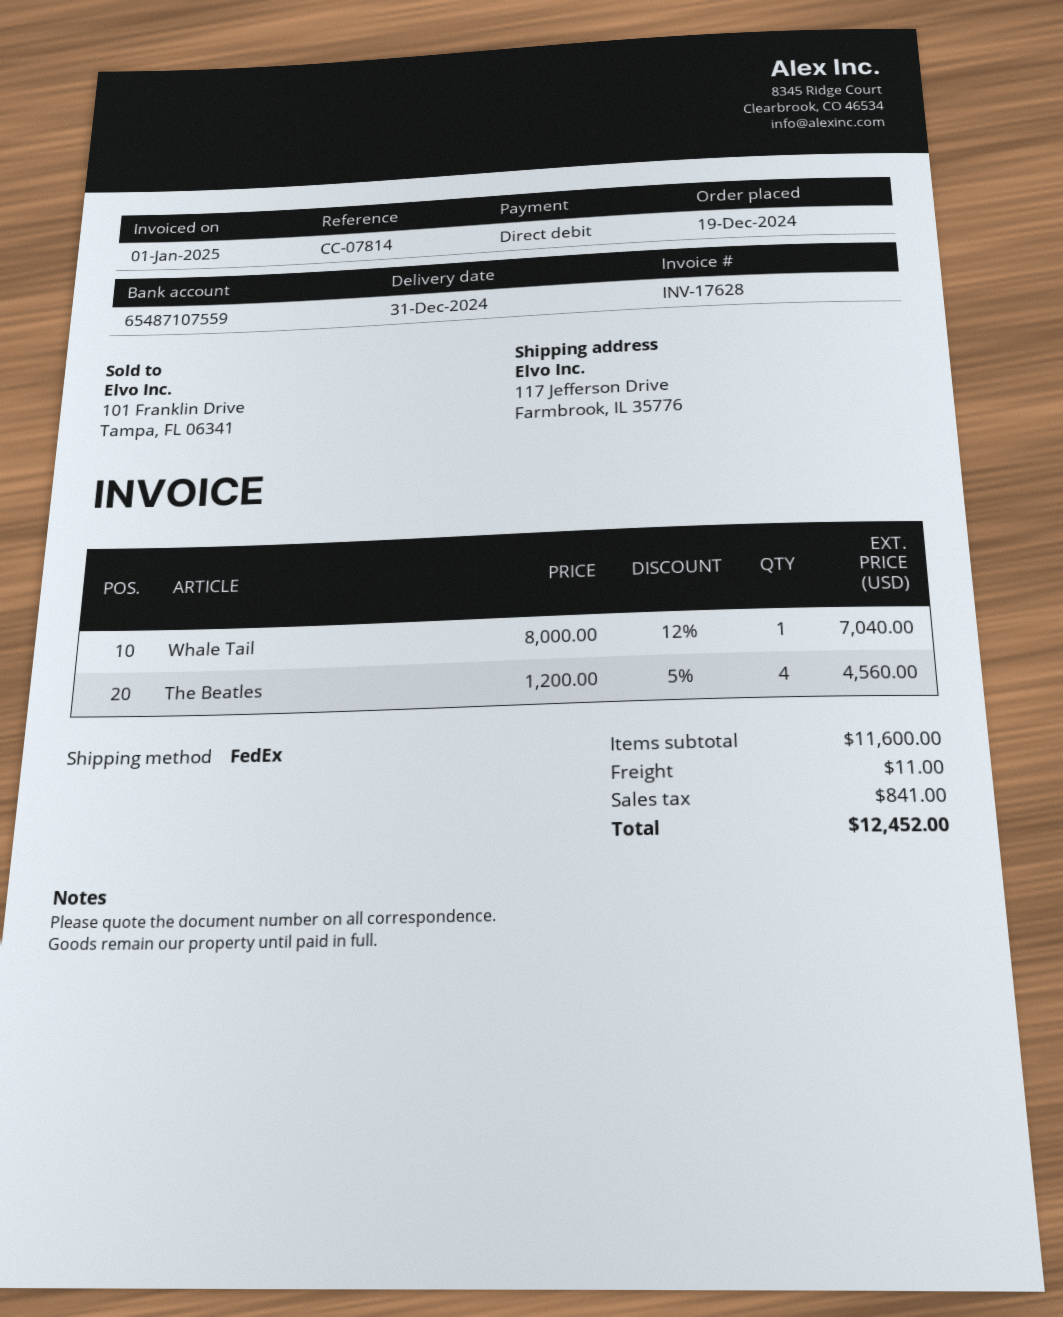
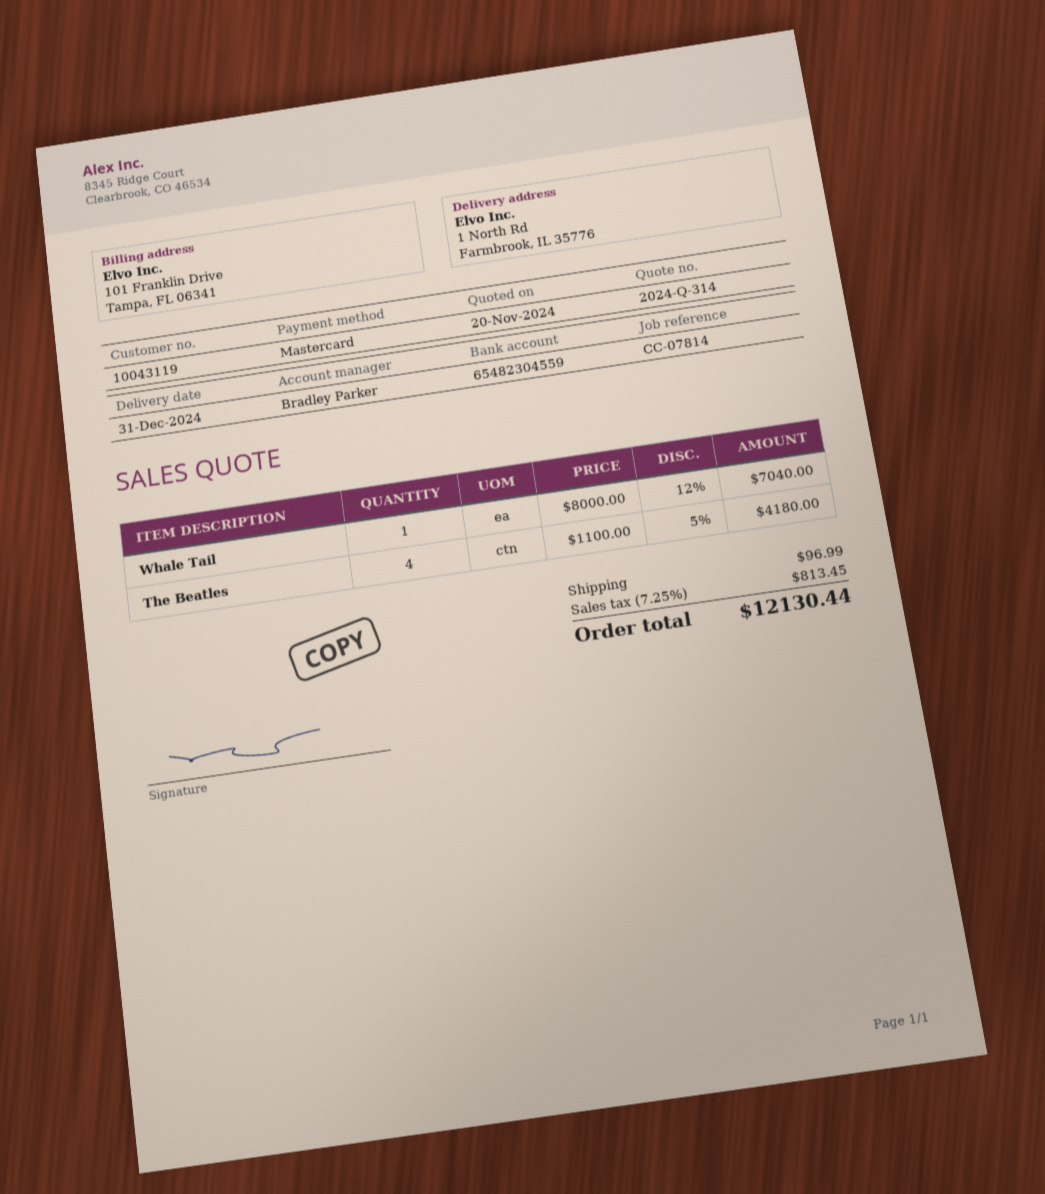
payment method: direct debit -> Mastercard
bank account: 65487107559 -> 65482304559
ship to: 117 Jefferson Drive, Farmbrook, IL 35776 -> 1 North Rd, Farmbrook, IL 35776
The Beatles: 4 x 1200.00 - 5% = 4560.00 -> 4 x 1100.00 - 5% = 4180.00
shipping: 11.00 -> 96.99
tax: 841.00 -> 813.45
total: 12452.00 -> 12130.44

